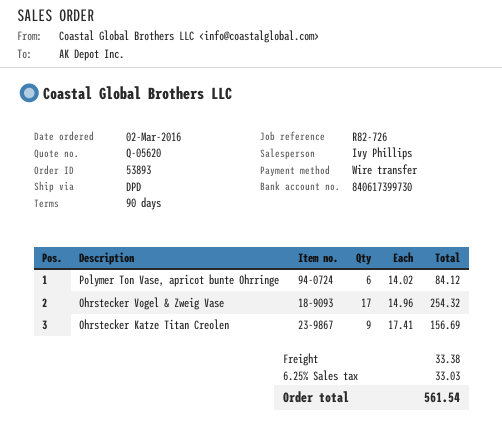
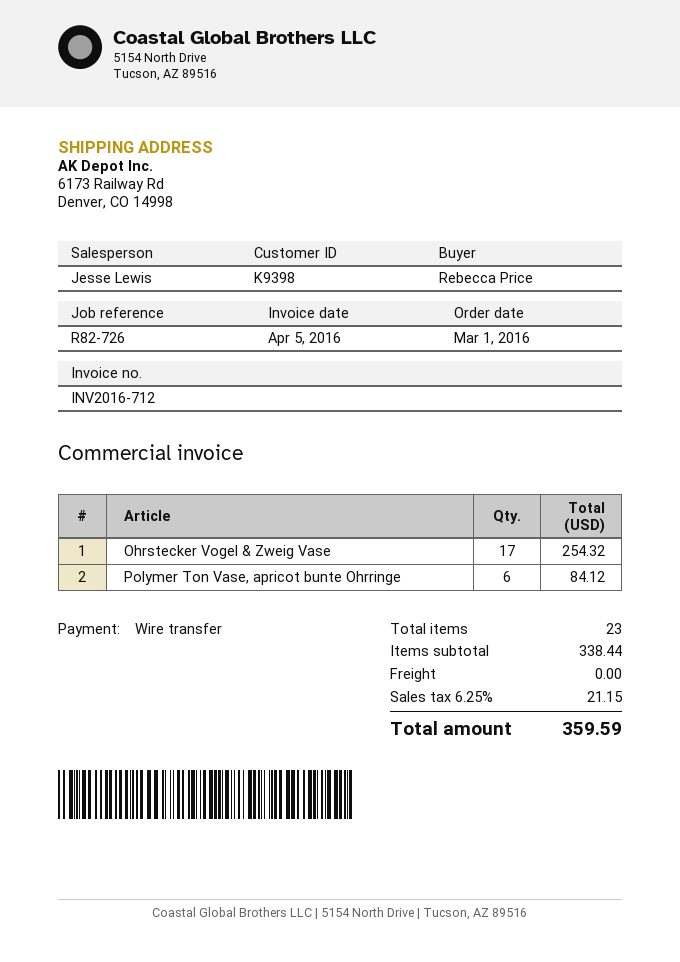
order date: 2016-03-02 -> 2016-03-01
sales rep: Ivy Phillips -> Jesse Lewis
Ohrstecker Katze Titan Creolen: 9 for 156.69 -> none
shipping: 33.38 -> 0.00
tax: 6.25% = 33.03 -> 6.25% = 21.15
total: 561.54 -> 359.59

